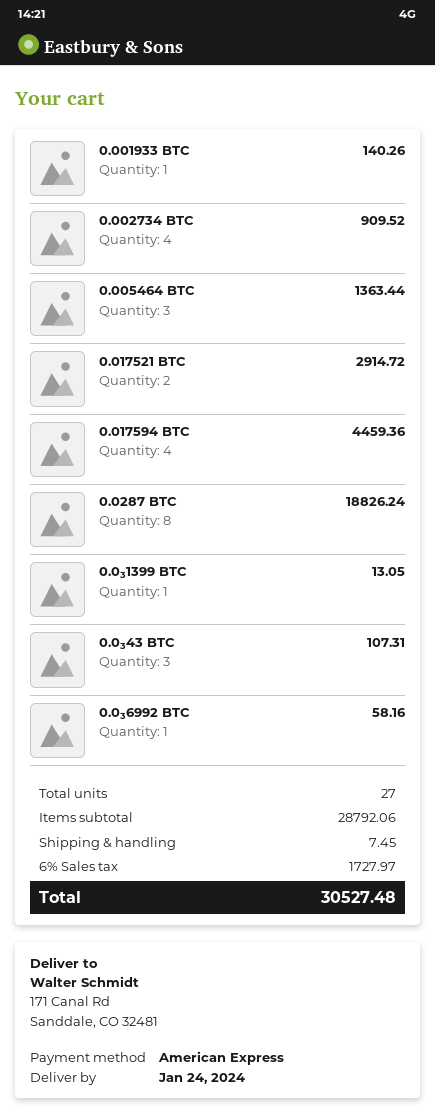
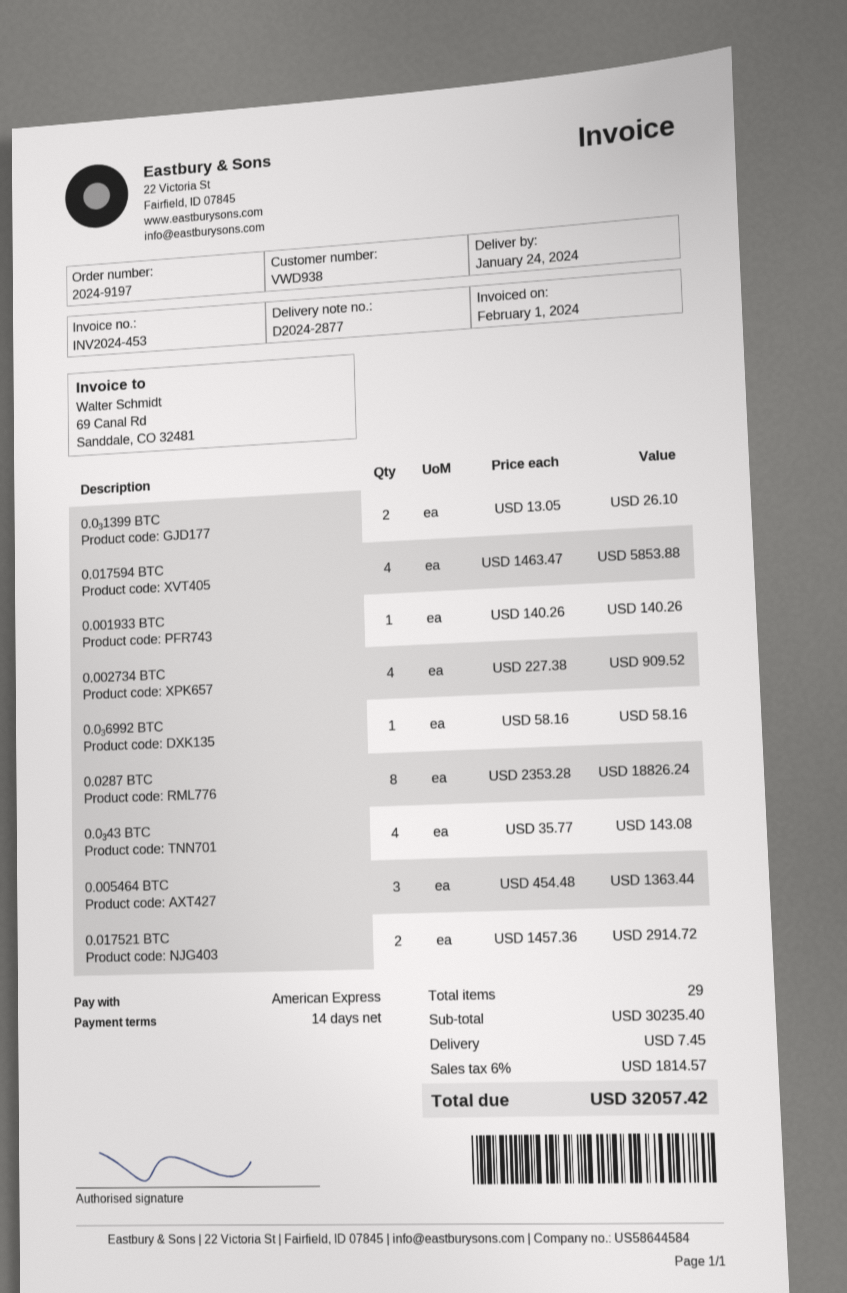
0.017594 BTC: 4 for 4459.36 -> 4 for 5853.88
0.0₃1399 BTC: 1 for 13.05 -> 2 for 26.10
0.0₃43 BTC: 3 for 107.31 -> 4 for 143.08
total quantity: 27 -> 29
subtotal: 28792.06 -> 30235.40
tax: 6% = 1727.97 -> 6% = 1814.57
total: 30527.48 -> 32057.42

